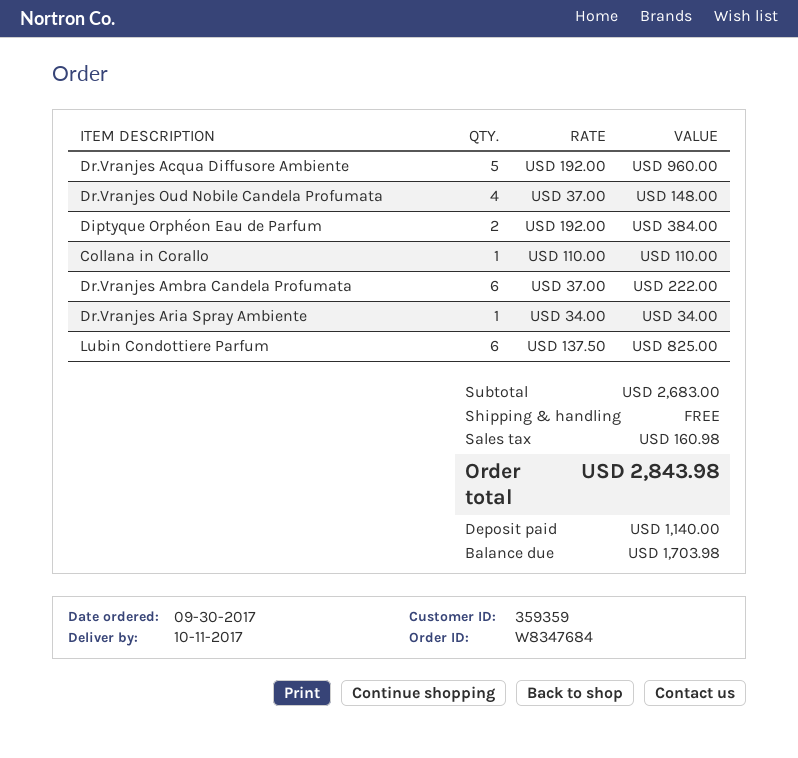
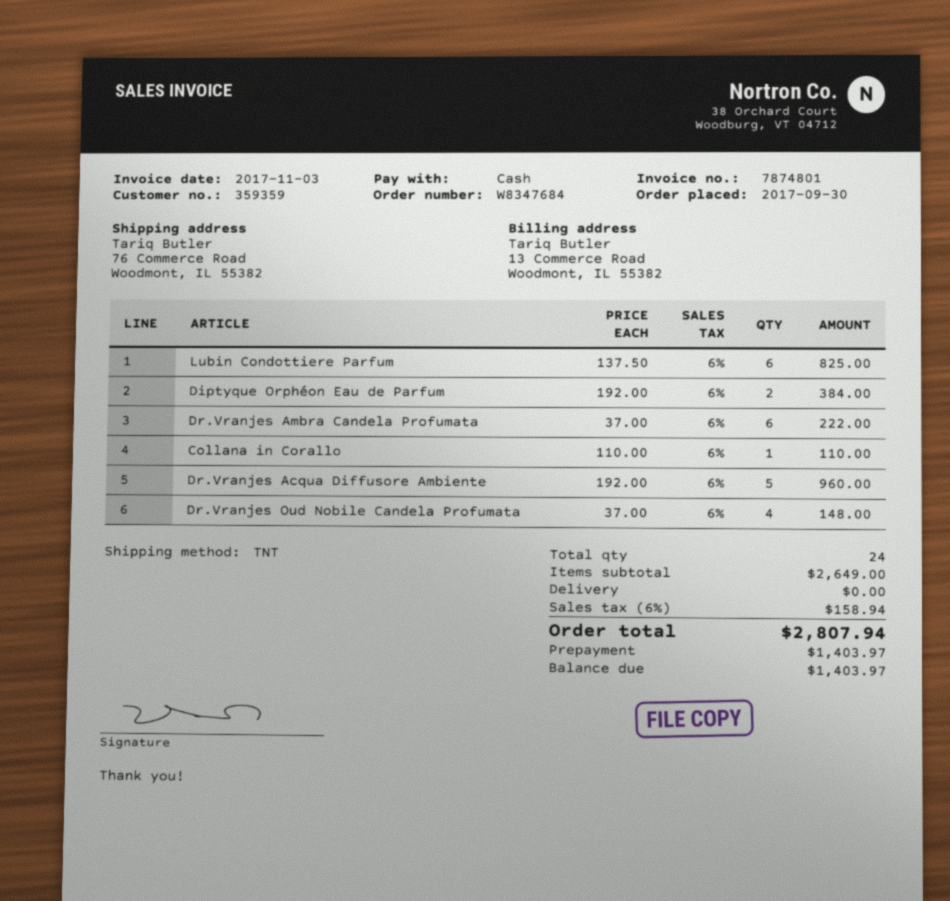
Dr.Vranjes Aria Spray Ambiente: 1 x 34.00 = 34.00 -> none
subtotal: 2683.00 -> 2649.00
tax: 160.98 -> 158.94
total: 2843.98 -> 2807.94
deposit: 1140.00 -> 1403.97
balance: 1703.98 -> 1403.97

